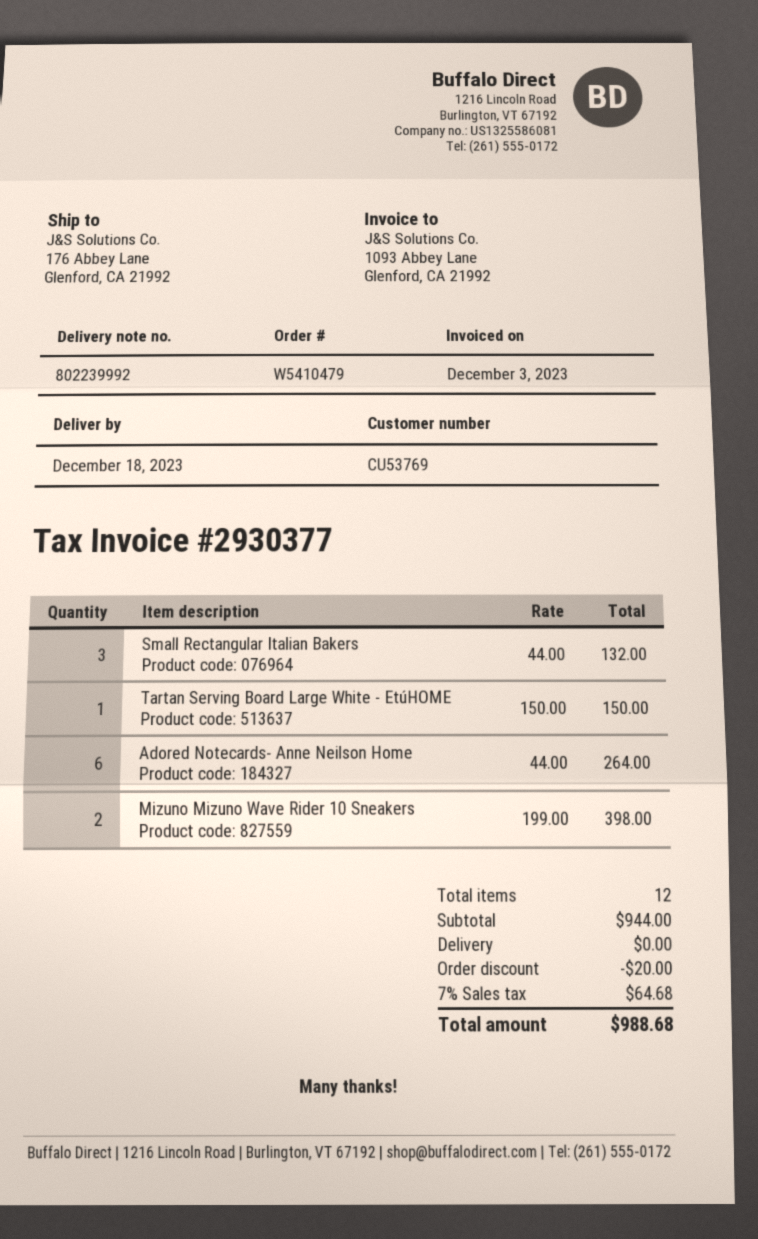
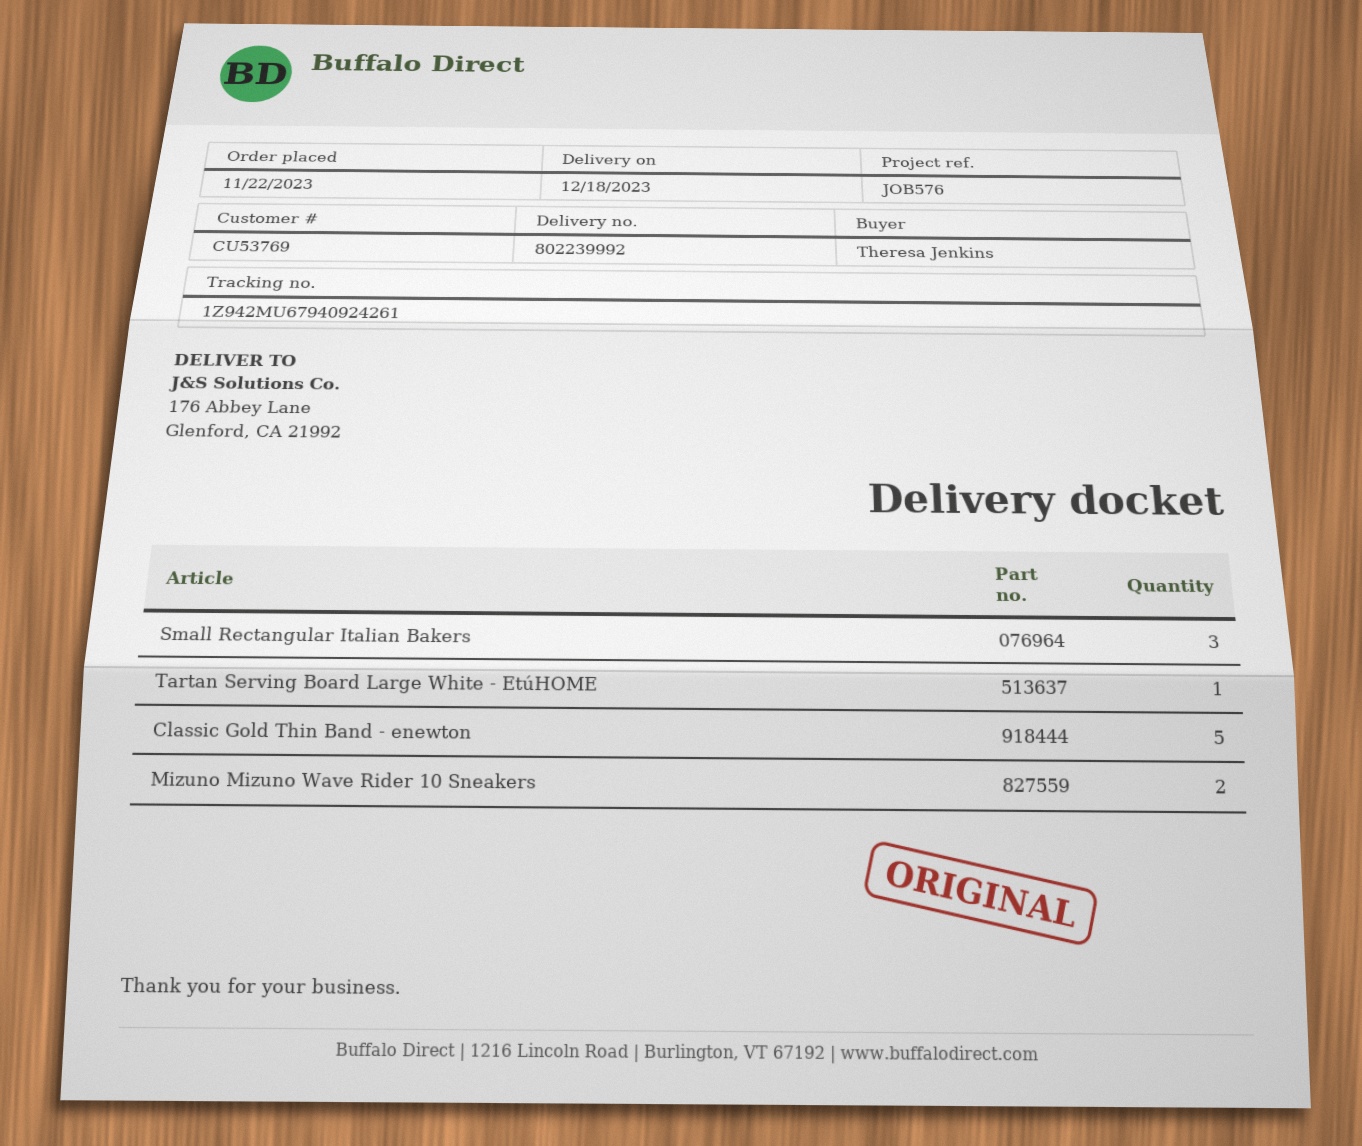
Adored Notecards- Anne Neilson Home: 6 -> none
Classic Gold Thin Band - enewton: none -> 5

